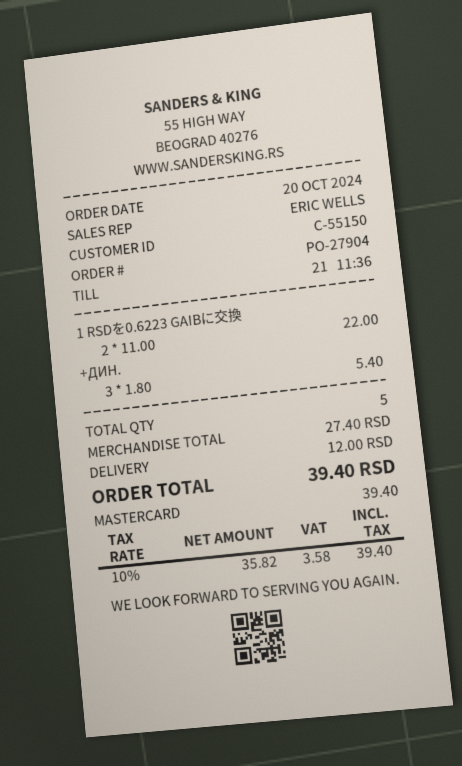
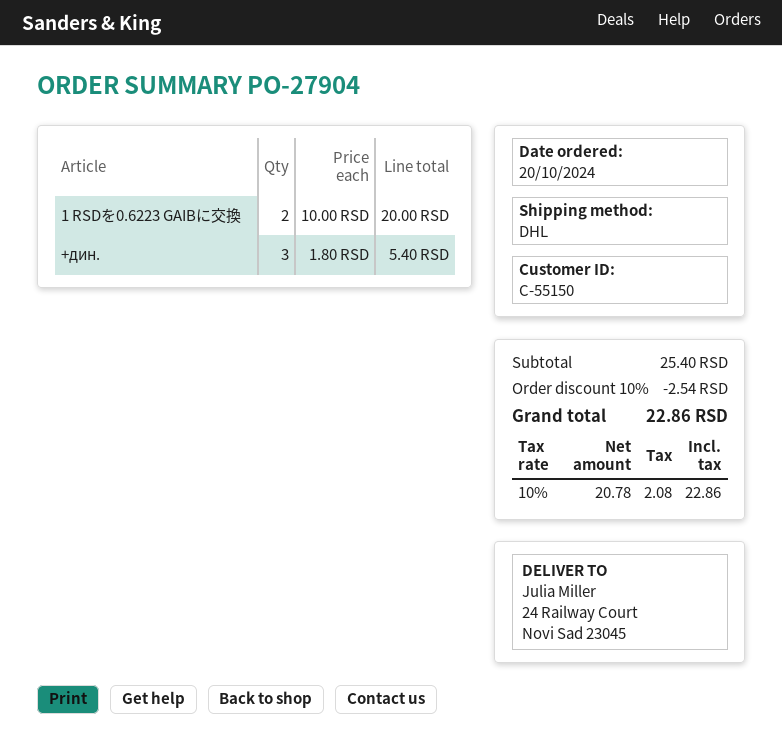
1 RSDを0.6223 GAIBに交換: 2 x 11.00 = 22.00 -> 2 x 10.00 = 20.00
subtotal: 27.40 -> 25.40
discount: none -> 10% = 2.54
shipping: 12.00 -> none
net: 35.82 -> 20.78
tax: 10% = 3.58 -> 10% = 2.08
total: 39.40 -> 22.86

